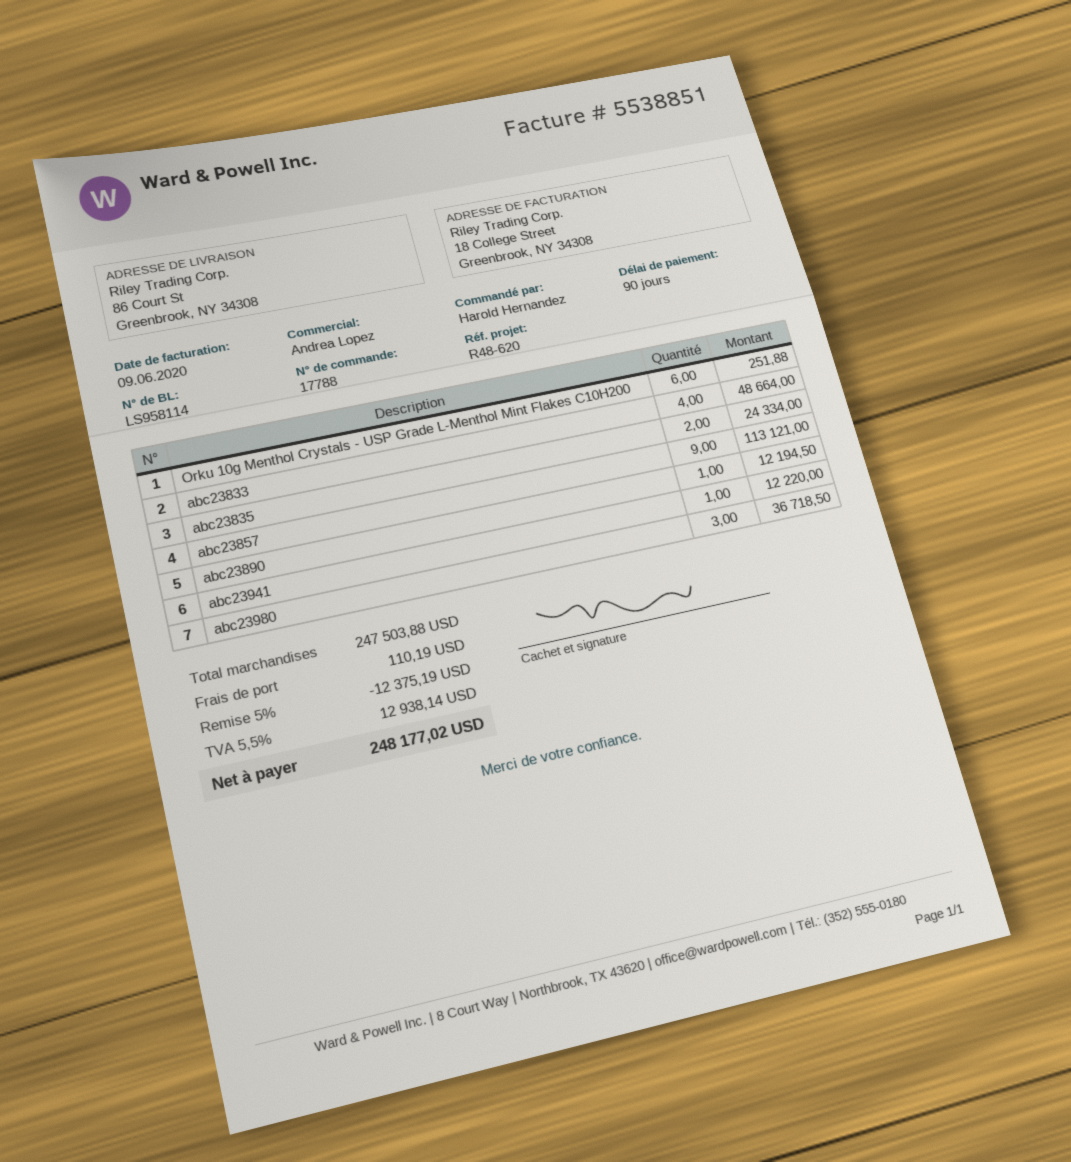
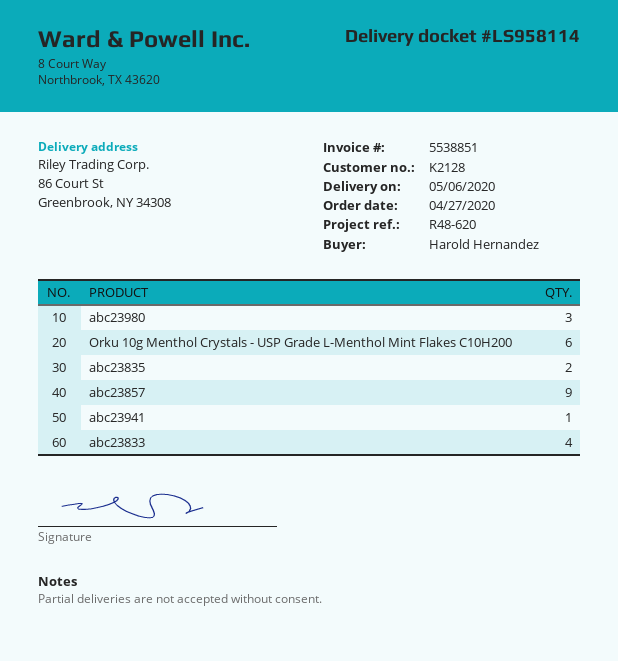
abc23890: 1 -> none

